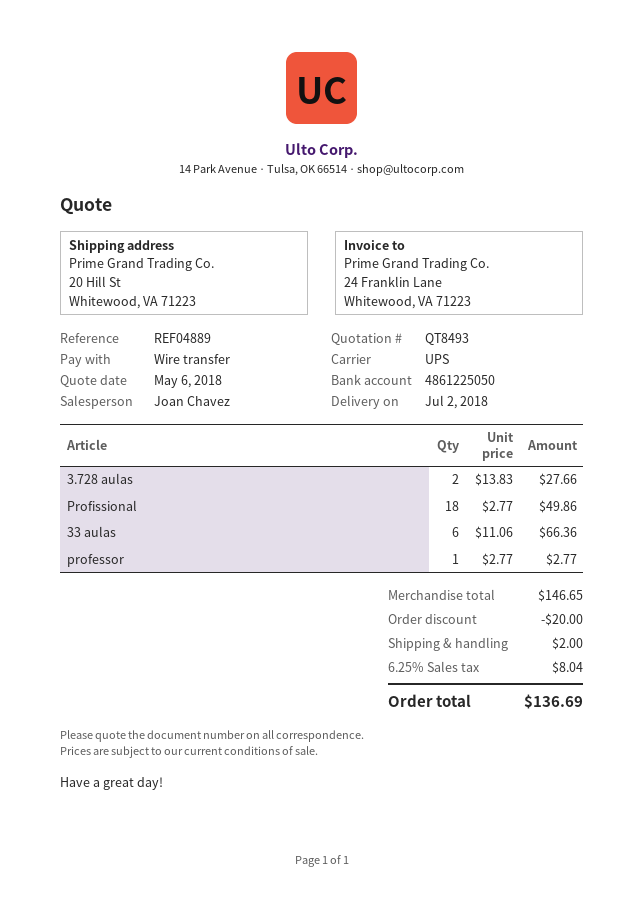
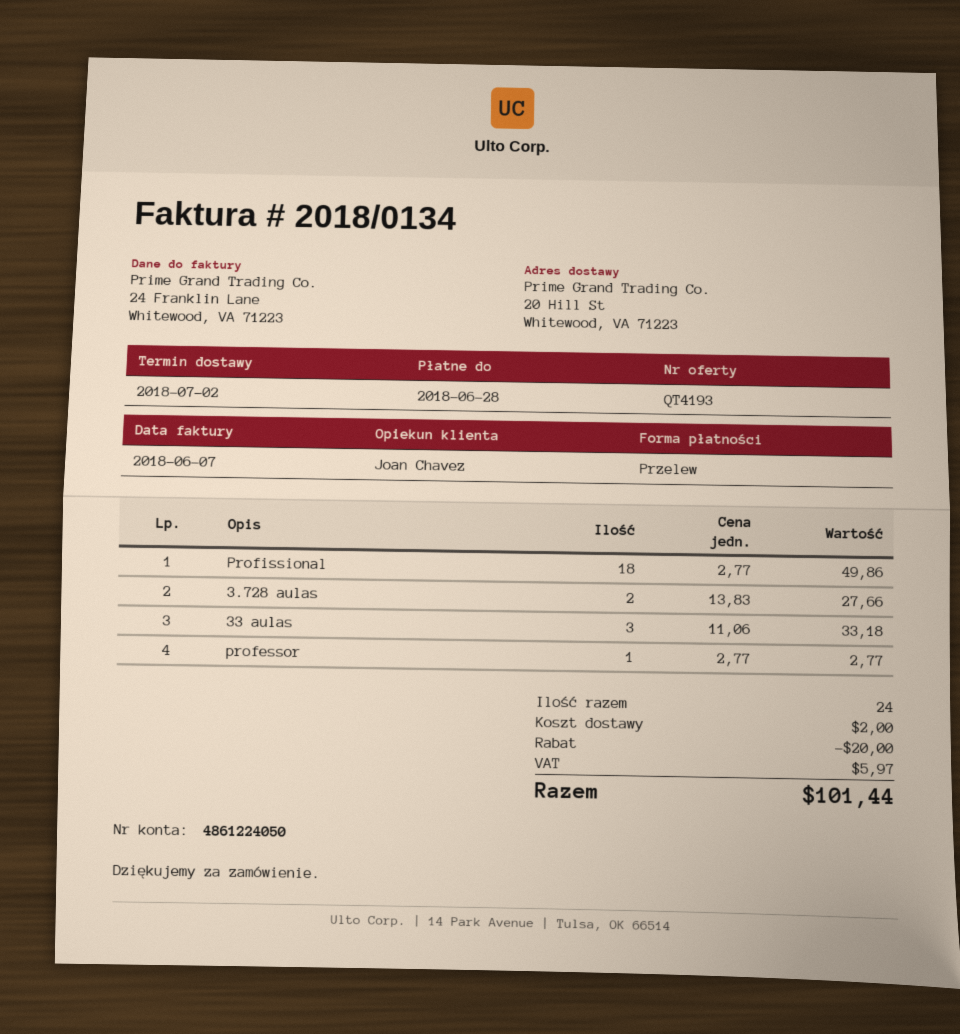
quote number: QT8493 -> QT4193
bank account: 4861225050 -> 4861224050
33 aulas: 6 x 11.06 = 66.36 -> 3 x 11.06 = 33.18
tax: 8.04 -> 5.97
total: 136.69 -> 101.44

